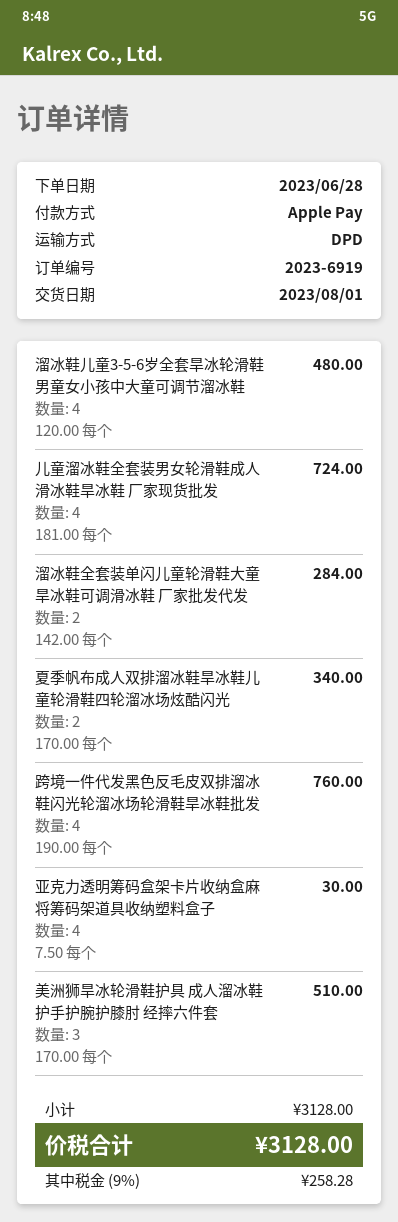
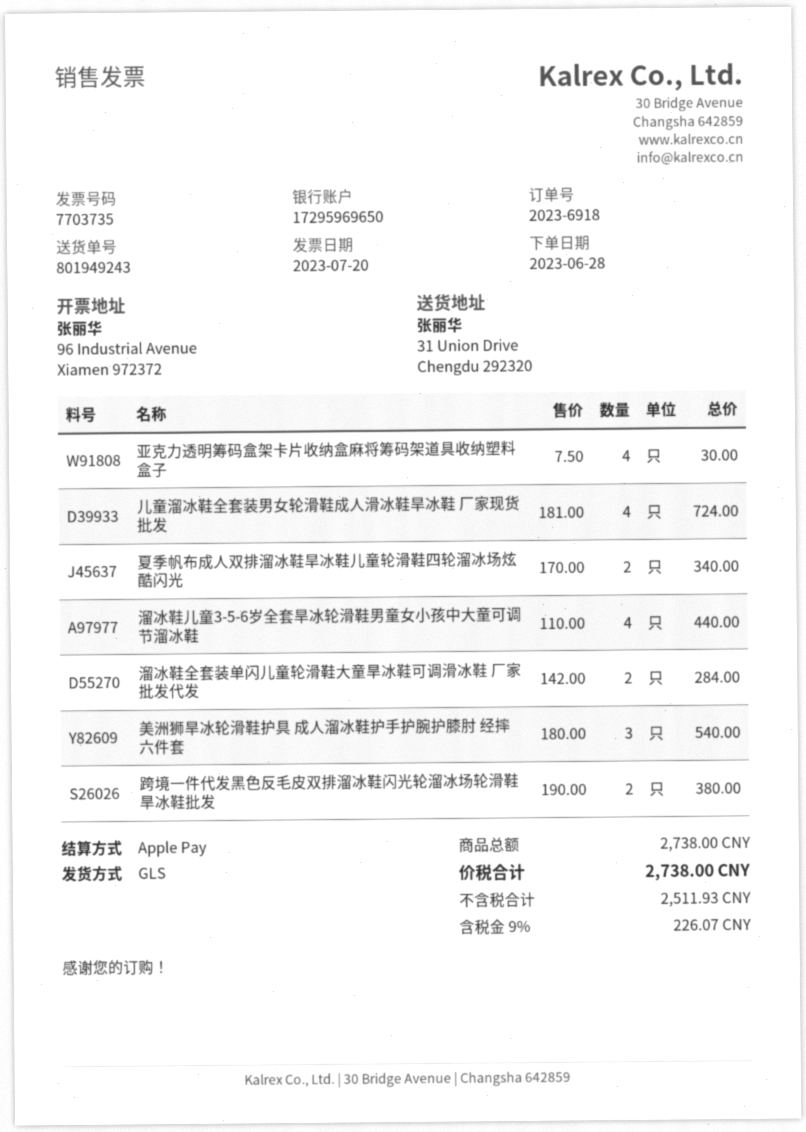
order number: 2023-6919 -> 2023-6918
shipping method: DPD -> GLS
溜冰鞋儿童3-5-6岁全套旱冰轮滑鞋男童女小孩中大童可调节溜冰鞋: 4 x 120.00 = 480.00 -> 4 x 110.00 = 440.00
跨境一件代发黑色反毛皮双排溜冰鞋闪光轮溜冰场轮滑鞋旱冰鞋批发: 4 x 190.00 = 760.00 -> 2 x 190.00 = 380.00
美洲狮旱冰轮滑鞋护具 成人溜冰鞋护手护腕护膝肘 经摔六件套: 3 x 170.00 = 510.00 -> 3 x 180.00 = 540.00
subtotal: 3128.00 -> 2738.00
tax: 9% = 258.28 -> 9% = 226.07
total: 3128.00 -> 2738.00

